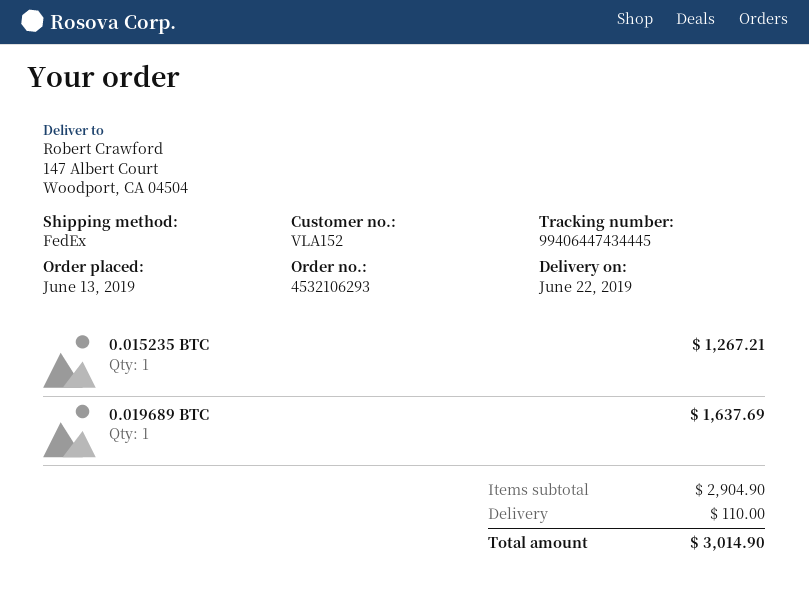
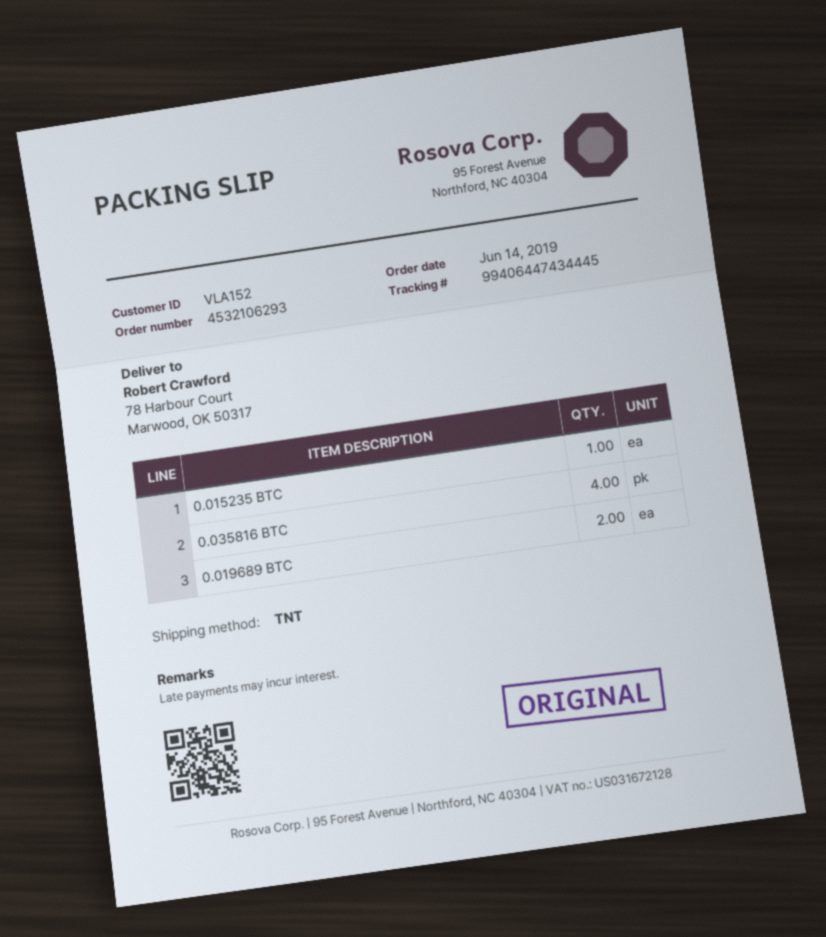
order date: 2019-06-13 -> 2019-06-14
shipping method: FedEx -> TNT
ship to: 147 Albert Court, Woodport, CA 04504 -> 78 Harbour Court, Marwood, OK 50317
0.019689 BTC: 1 -> 2
0.035816 BTC: none -> 4

